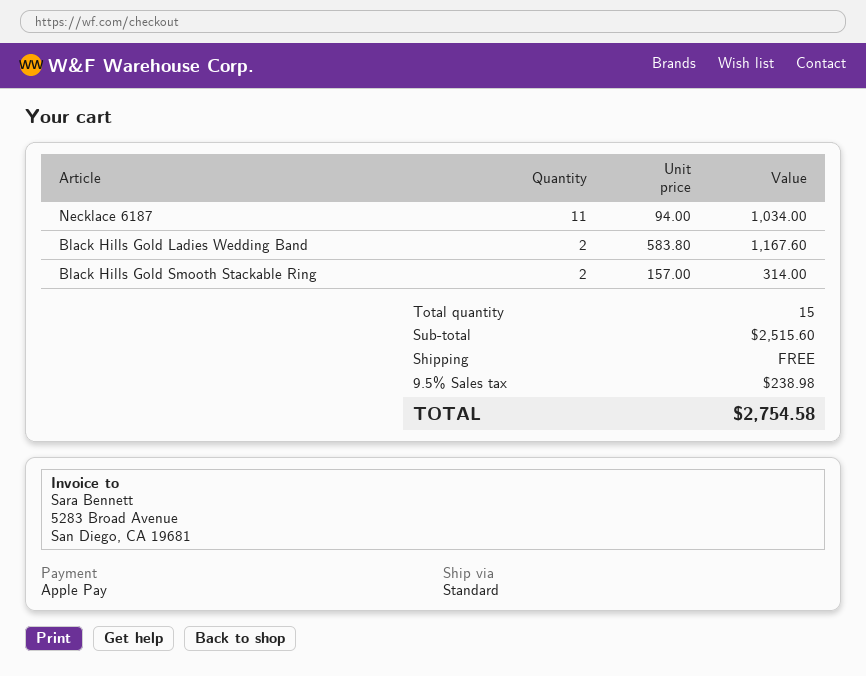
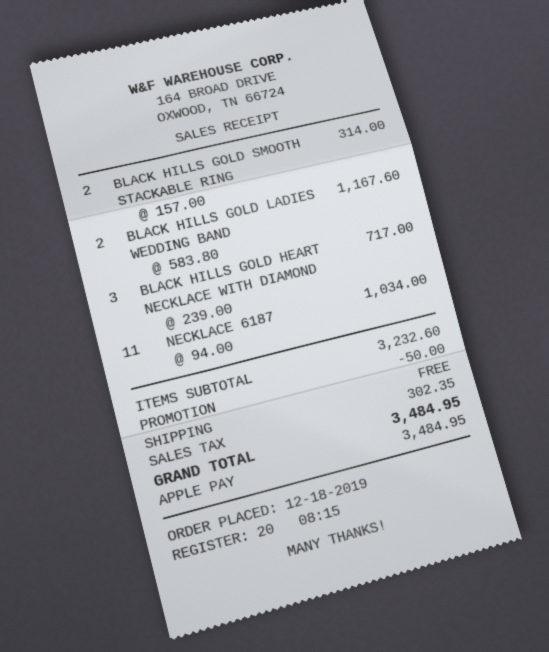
BLACK HILLS GOLD HEART NECKLACE WITH DIAMOND: none -> 3 x 239.00 = 717.00
subtotal: 2515.60 -> 3232.60
discount: none -> 50.00
tax: 238.98 -> 302.35
total: 2754.58 -> 3484.95

